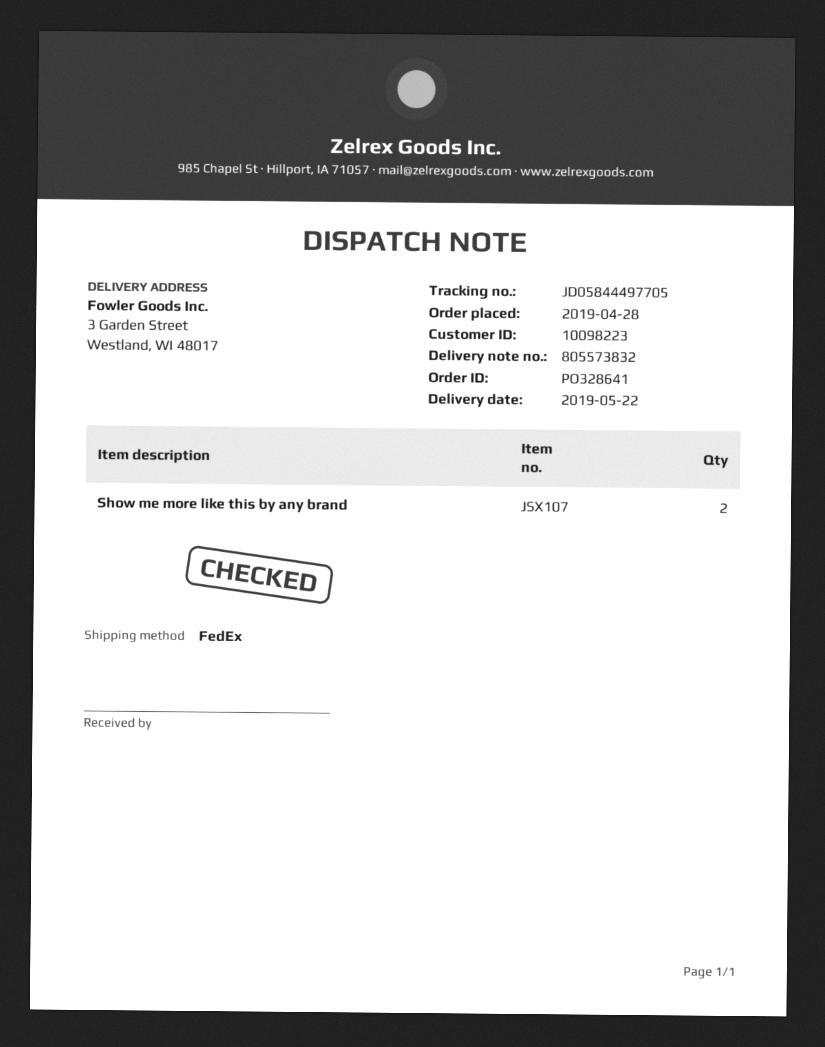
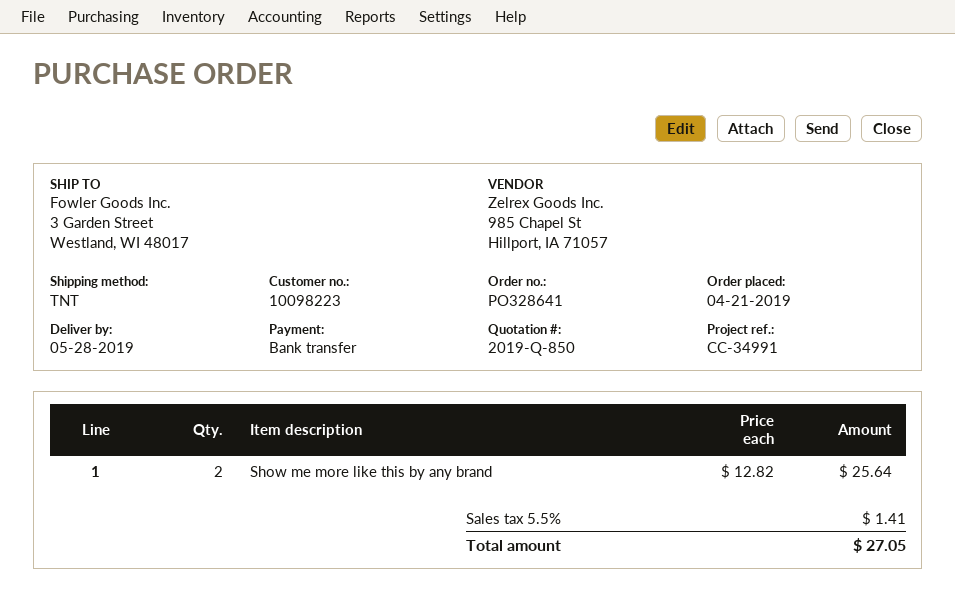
order date: 2019-04-28 -> 2019-04-21
delivery date: 2019-05-22 -> 2019-05-28
shipping method: FedEx -> TNT

